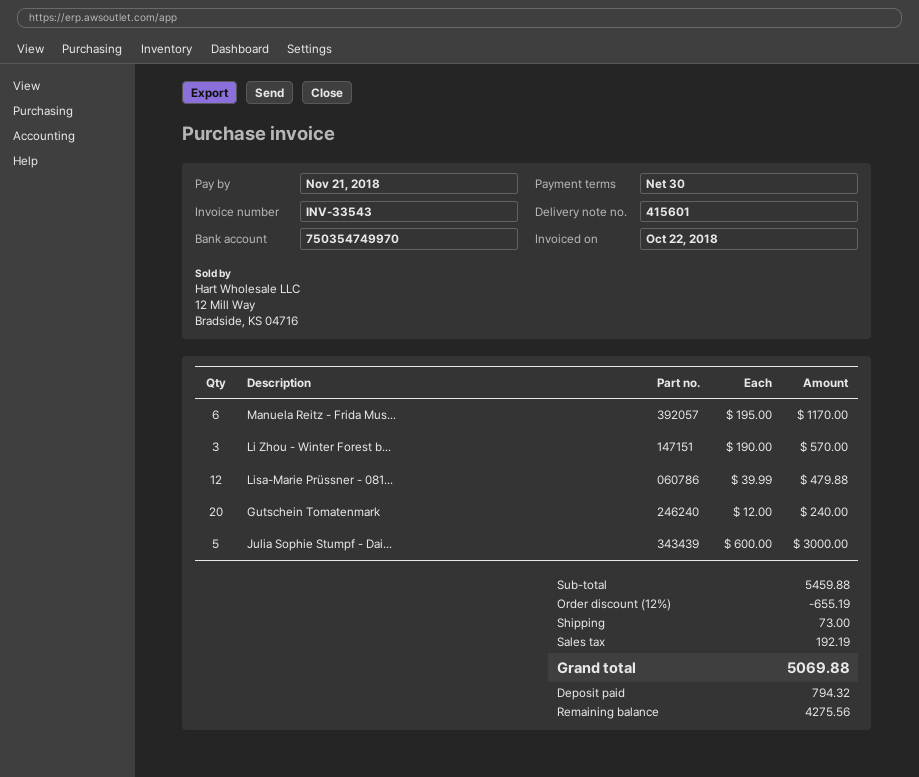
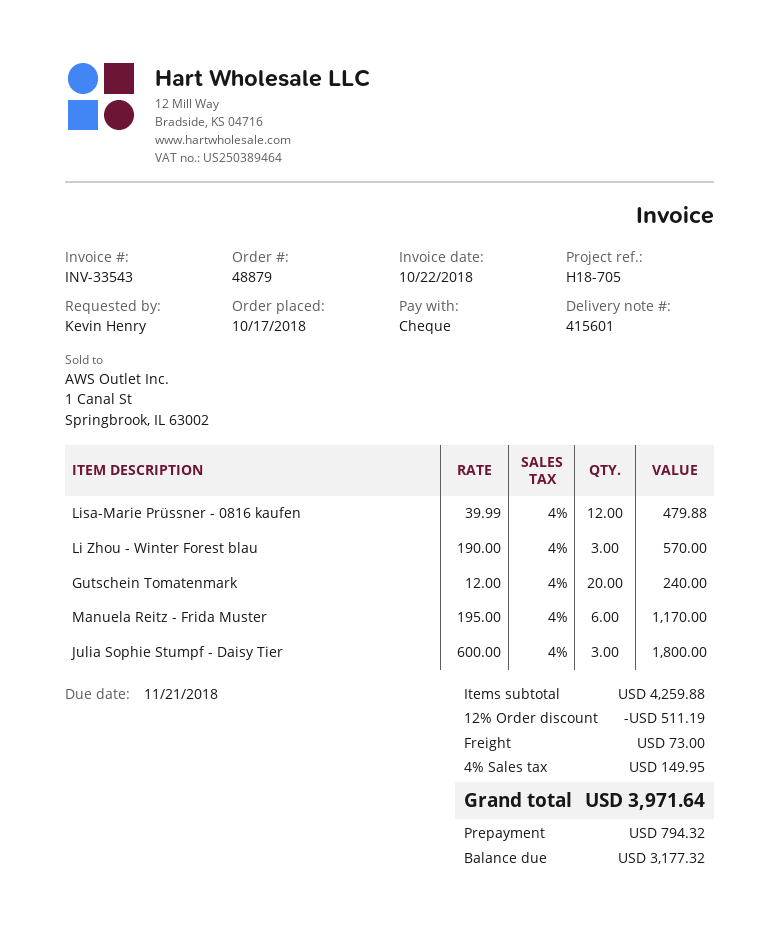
Julia Sophie Stumpf - Dai...: 5 x 600.00 = 3000.00 -> 3 x 600.00 = 1800.00
subtotal: 5459.88 -> 4259.88
discount: 12% = 655.19 -> 12% = 511.19
tax: 192.19 -> 149.95
total: 5069.88 -> 3971.64
balance: 4275.56 -> 3177.32

